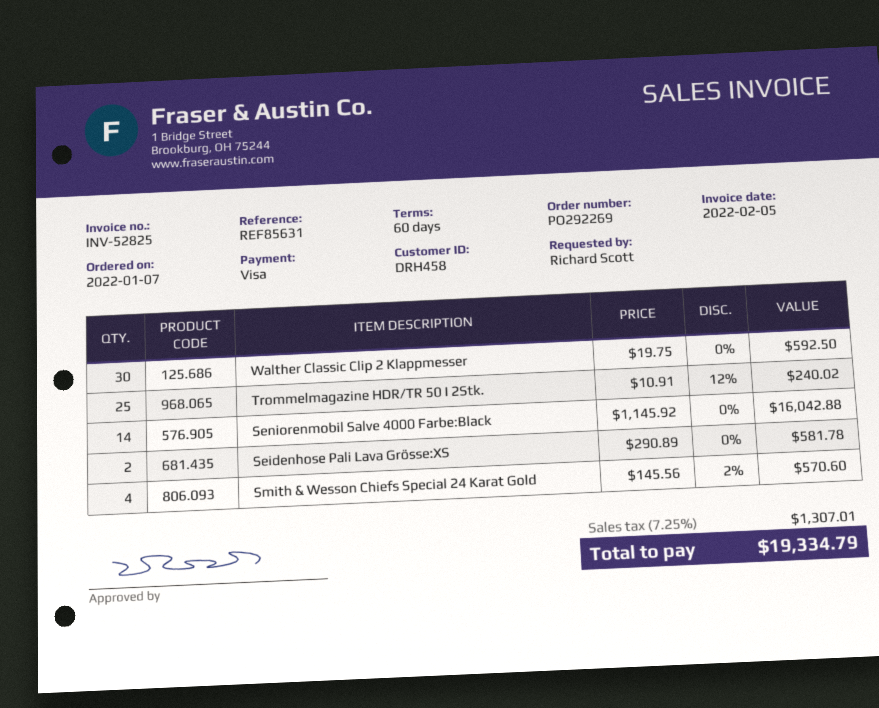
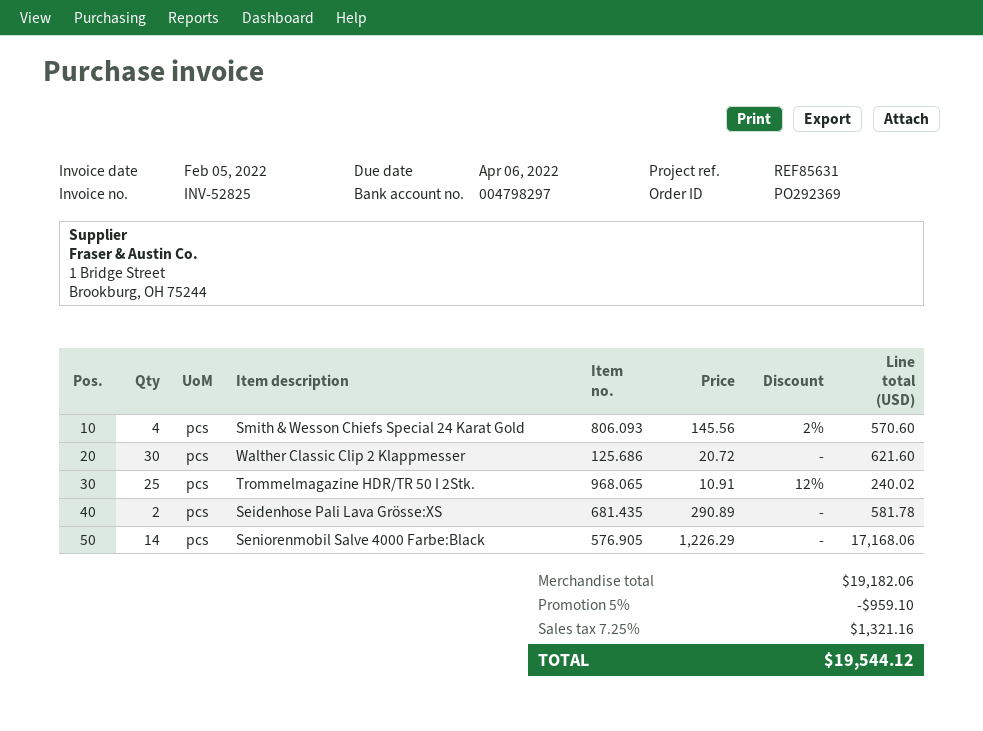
order number: PO292269 -> PO292369
Walther Classic Clip 2 Klappmesser: 30 x 19.75 = 592.50 -> 30 x 20.72 = 621.60
Seniorenmobil Salve 4000 Farbe:Black: 14 x 1145.92 = 16042.88 -> 14 x 1226.29 = 17168.06
discount: none -> 5% = 959.10
tax: 7.25% = 1307.01 -> 7.25% = 1321.16
total: 19334.79 -> 19544.12

